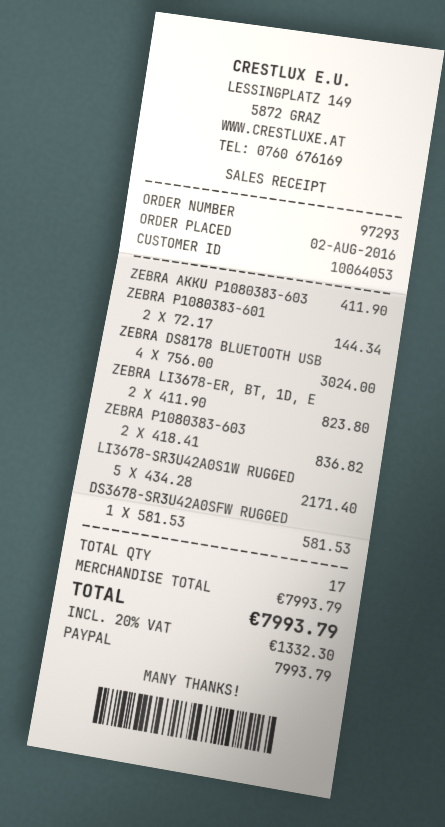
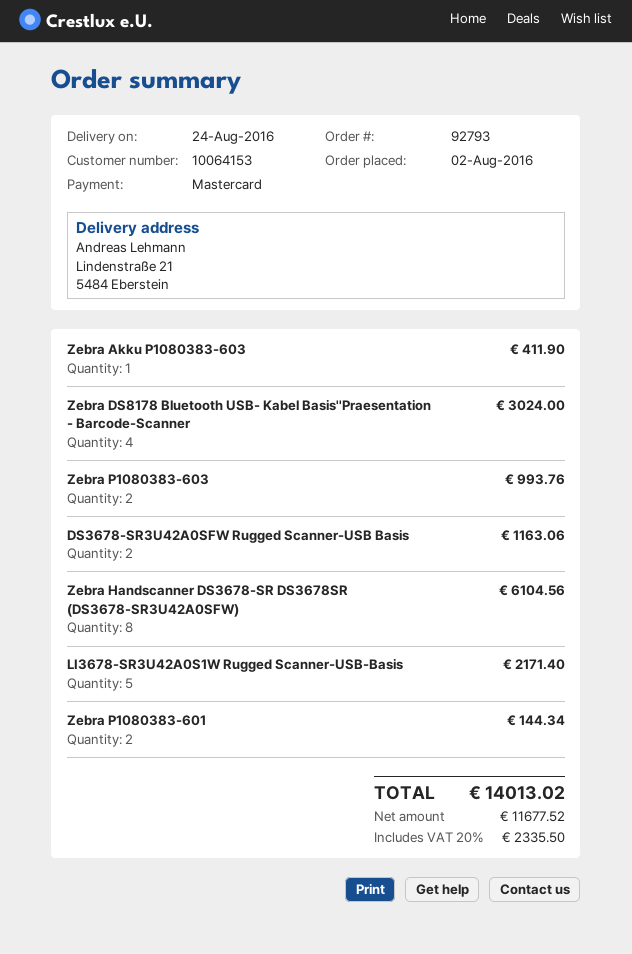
order number: 97293 -> 92793
customer number: 10064053 -> 10064153
payment method: PayPal -> Mastercard
ZEBRA LI3678-ER, BT, 1D, E: 2 for 823.80 -> none
ZEBRA P1080383-603: 2 for 836.82 -> 2 for 993.76
DS3678-SR3U42A0SFW RUGGED: 1 for 581.53 -> 2 for 1163.06
Zebra Handscanner DS3678-SR DS3678SR (DS3678-SR3U42A0SFW): none -> 8 for 6104.56
tax: 20% = 1332.30 -> 20% = 2335.50
total: 7993.79 -> 14013.02

